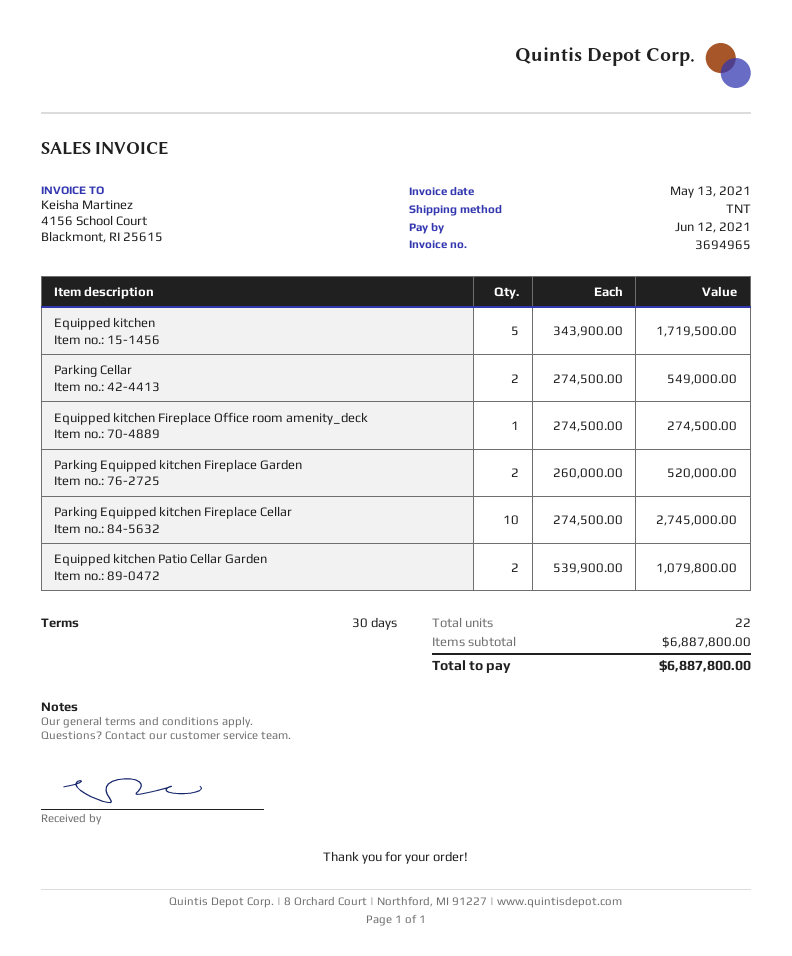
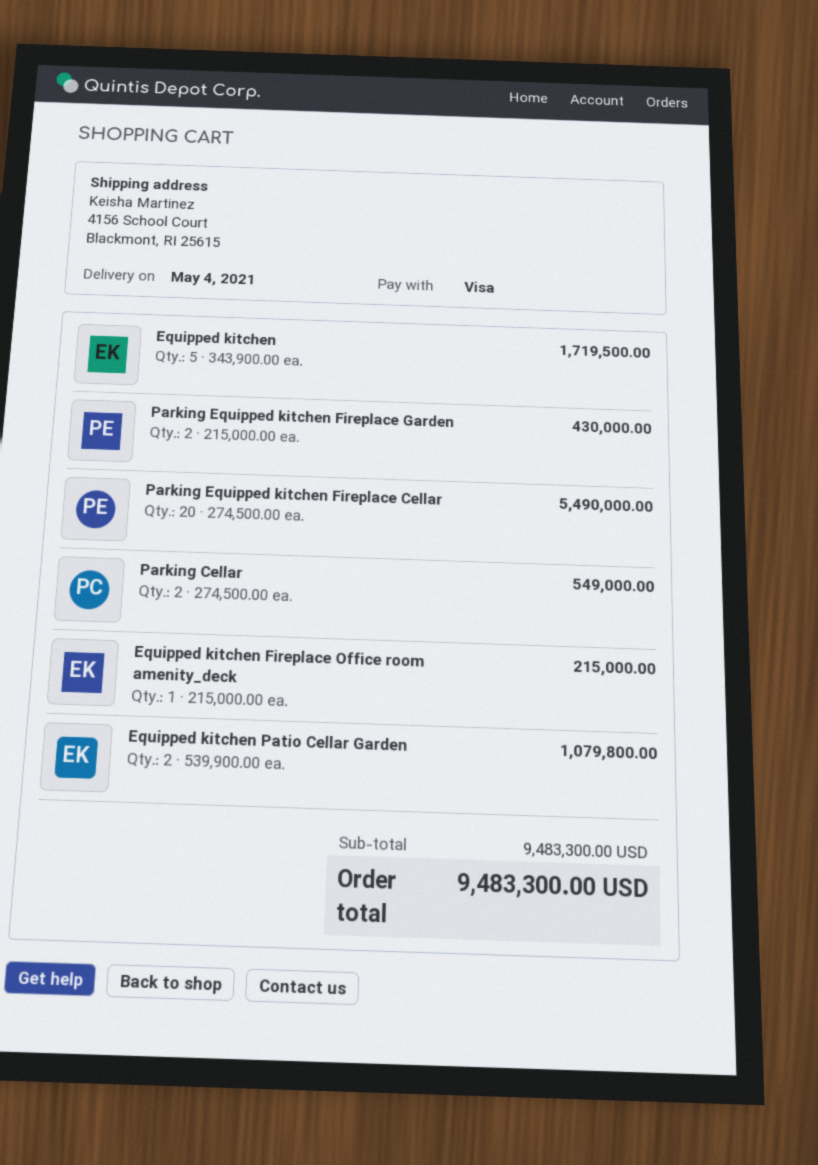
Equipped kitchen Fireplace Office room amenity_deck: 1 x 274500.00 = 274500.00 -> 1 x 215000.00 = 215000.00
Parking Equipped kitchen Fireplace Garden: 2 x 260000.00 = 520000.00 -> 2 x 215000.00 = 430000.00
Parking Equipped kitchen Fireplace Cellar: 10 x 274500.00 = 2745000.00 -> 20 x 274500.00 = 5490000.00
subtotal: 6887800.00 -> 9483300.00
total: 6887800.00 -> 9483300.00

